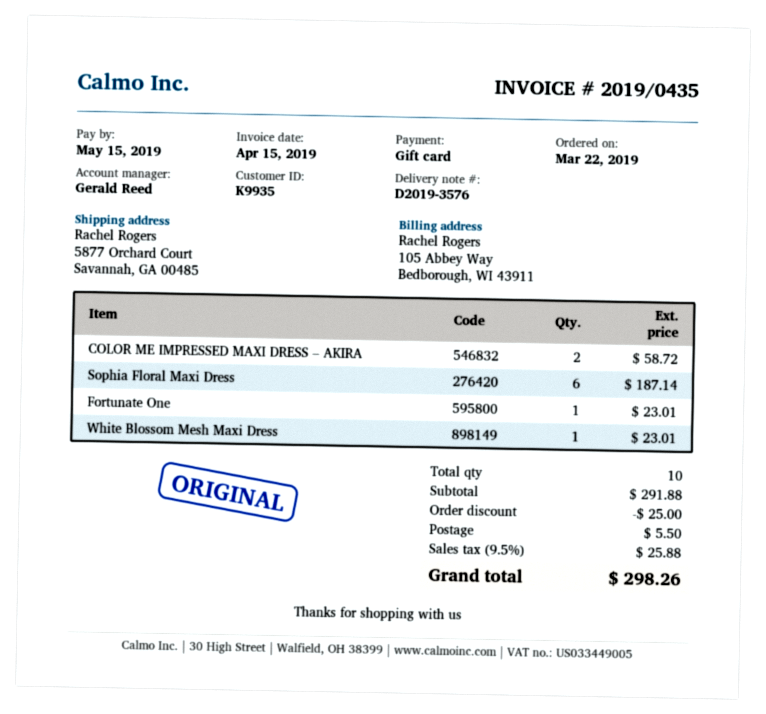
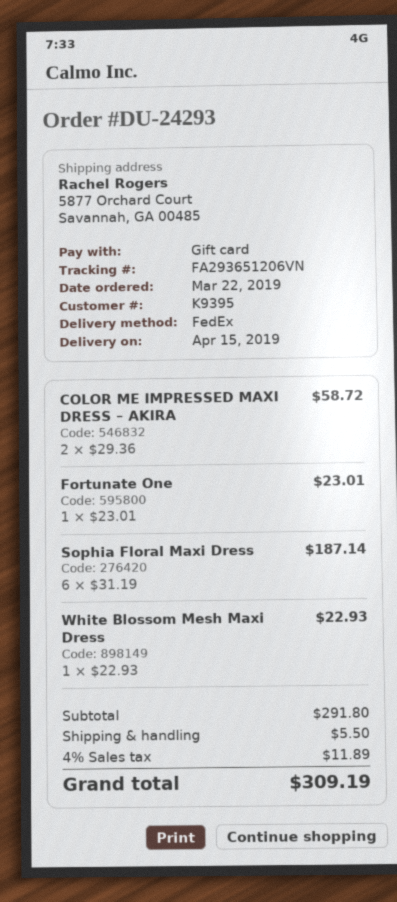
customer number: K9935 -> K9395
White Blossom Mesh Maxi Dress: 1 for 23.01 -> 1 for 22.93
subtotal: 291.88 -> 291.80
discount: 25.00 -> none
tax: 9.5% = 25.88 -> 4% = 11.89
total: 298.26 -> 309.19

